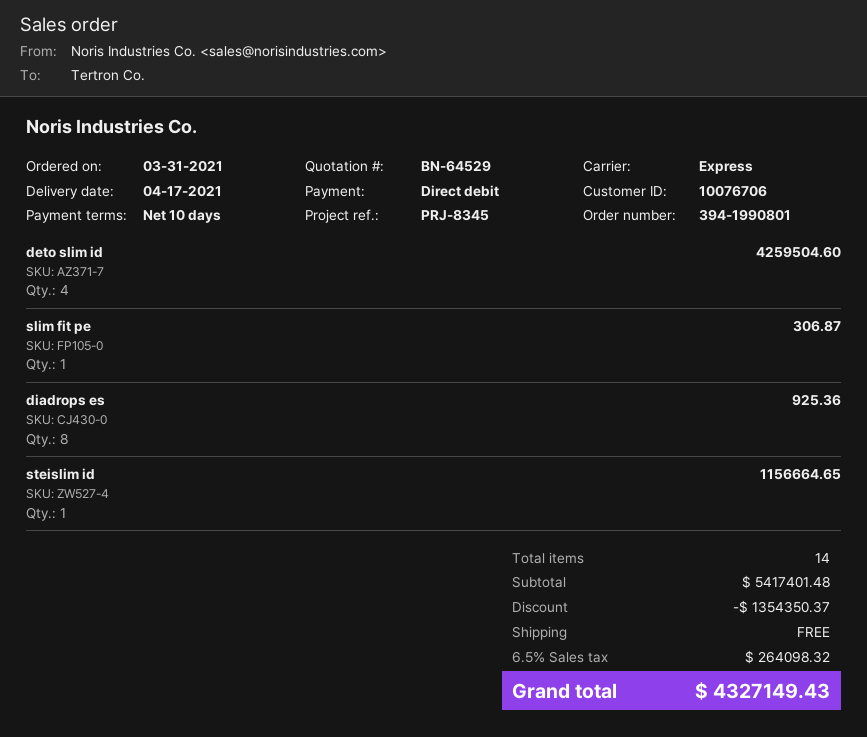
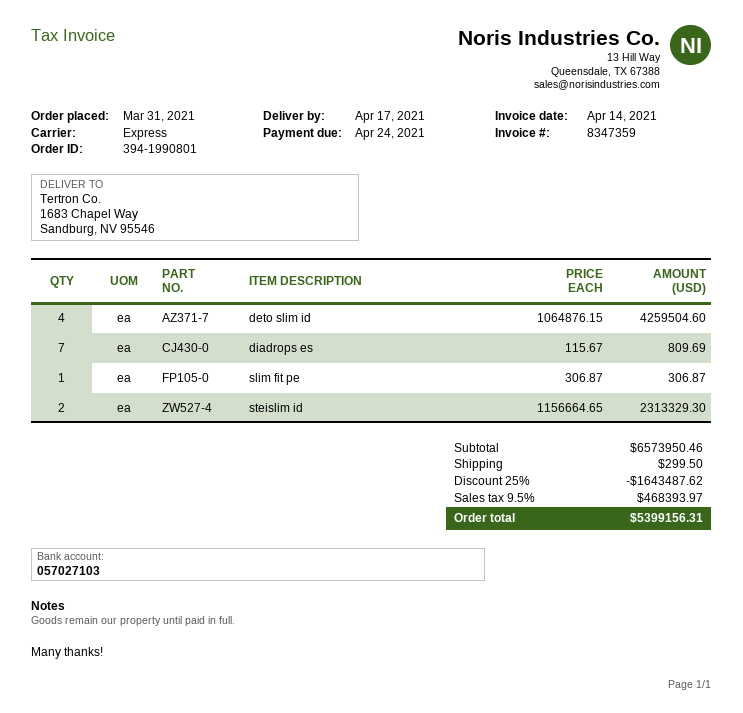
diadrops es: 8 for 925.36 -> 7 for 809.69
steislim id: 1 for 1156664.65 -> 2 for 2313329.30
subtotal: 5417401.48 -> 6573950.46
discount: 1354350.37 -> 1643487.62
shipping: 0.00 -> 299.50
tax: 6.5% = 264098.32 -> 9.5% = 468393.97
total: 4327149.43 -> 5399156.31

